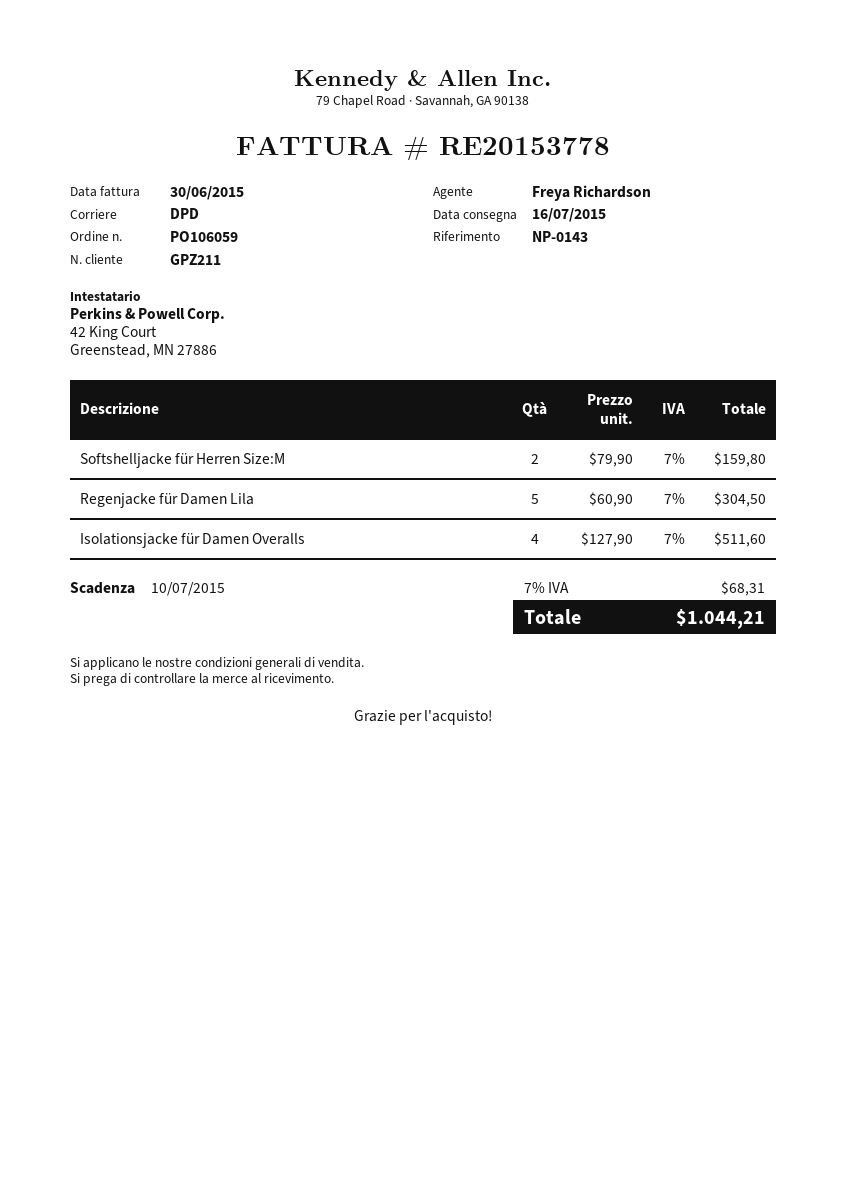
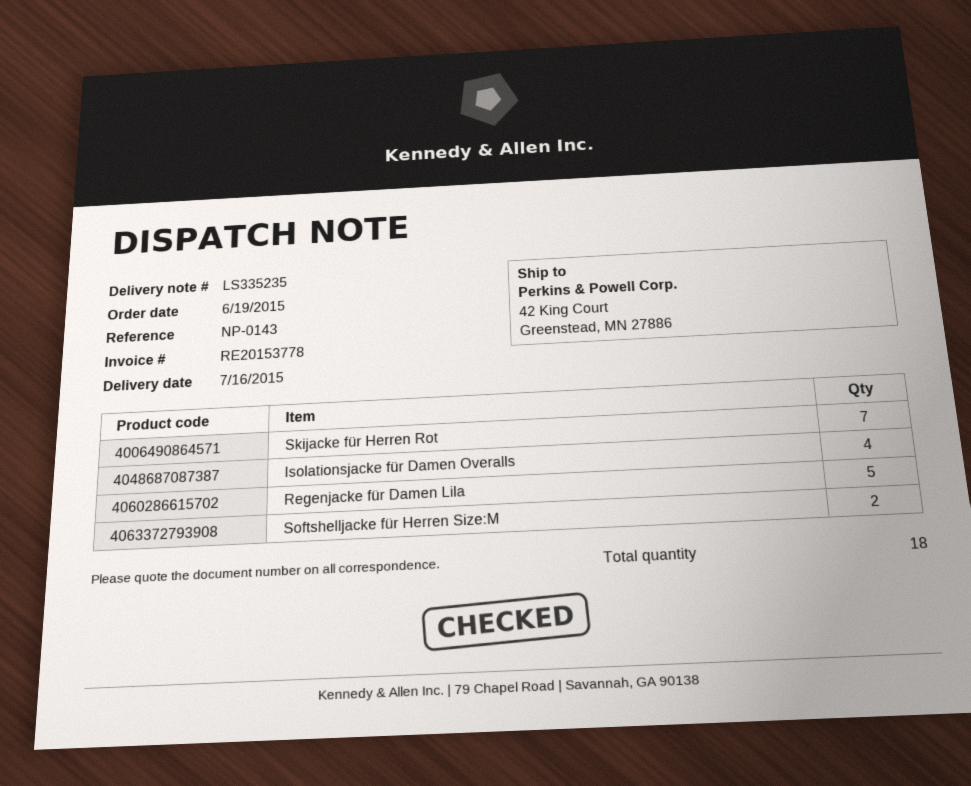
Skijacke für Herren Rot: none -> 7

